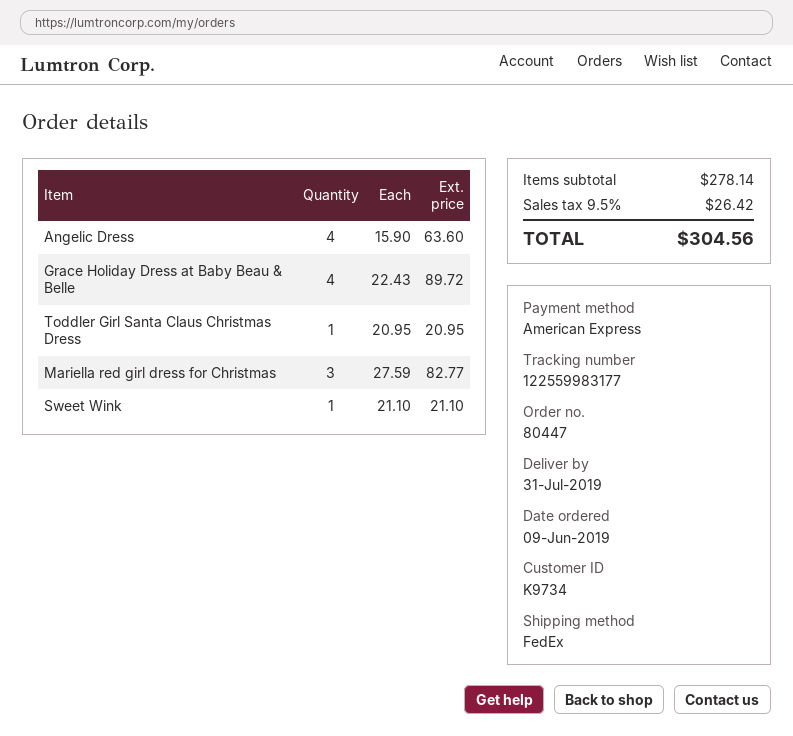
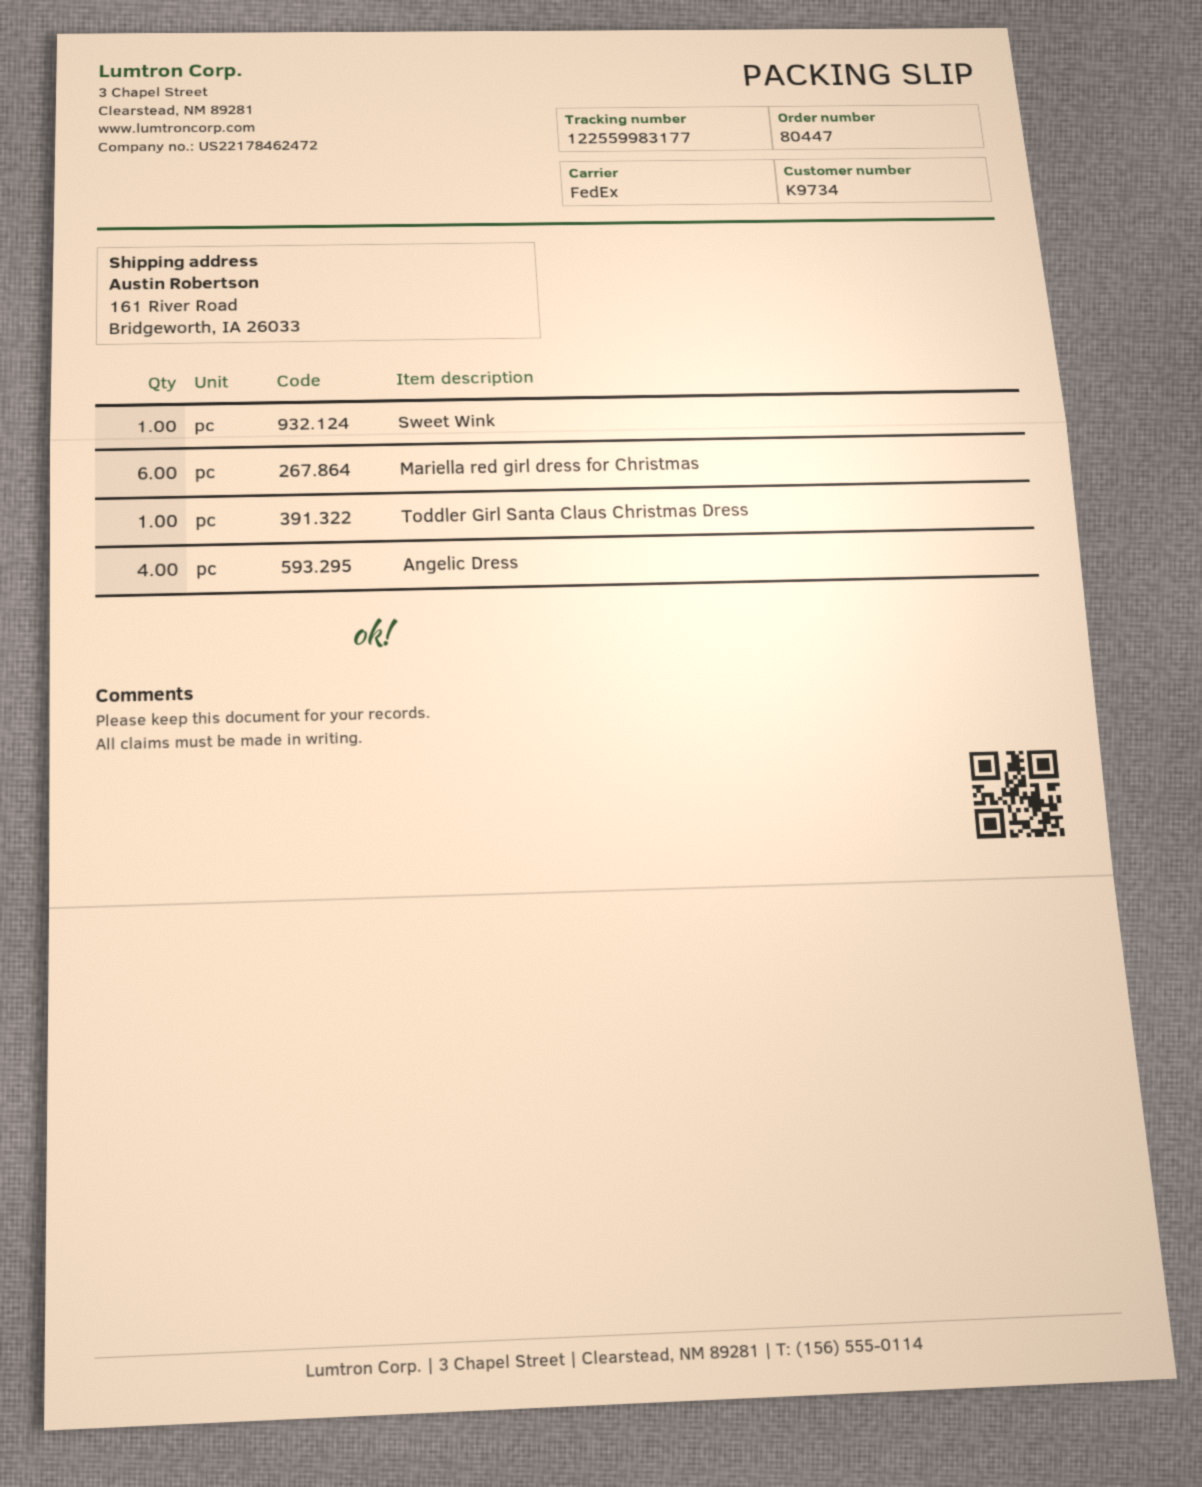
Grace Holiday Dress at Baby Beau & Belle: 4 -> none
Mariella red girl dress for Christmas: 3 -> 6

